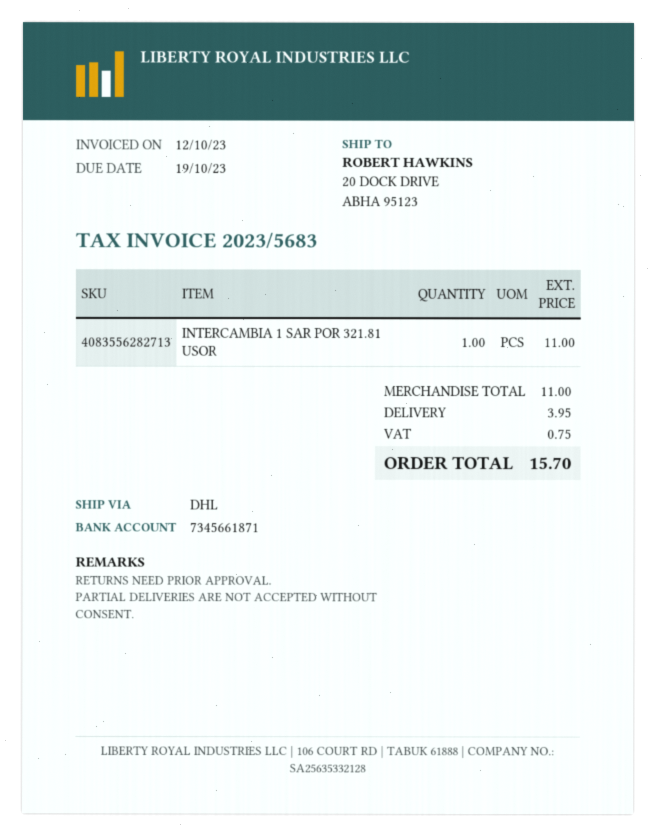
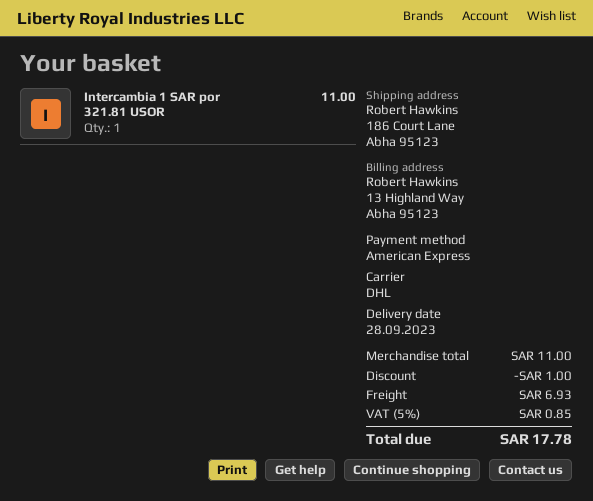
ship to: 20 DOCK DRIVE, ABHA 95123 -> 186 Court Lane, Abha 95123
discount: none -> 1.00
shipping: 3.95 -> 6.93
tax: 0.75 -> 0.85
total: 15.70 -> 17.78

